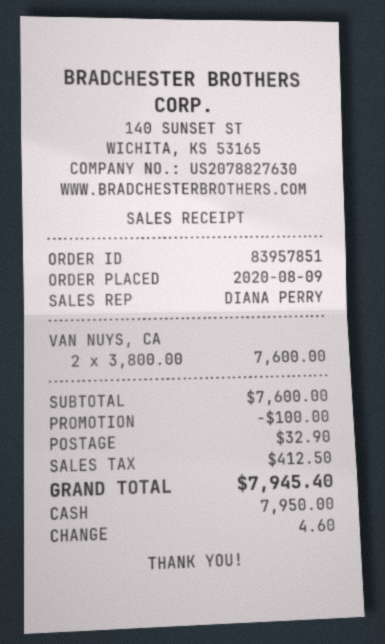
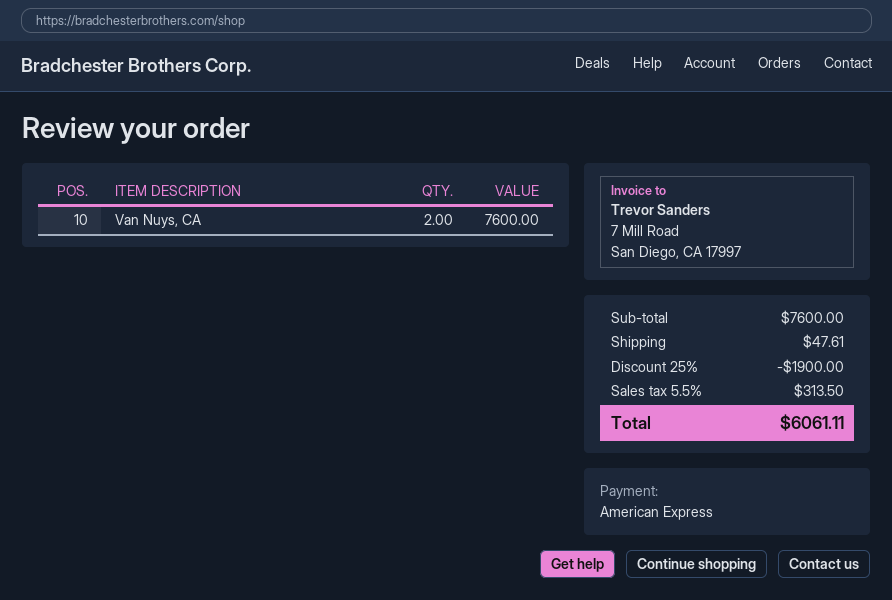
payment method: cash -> American Express
discount: 100.00 -> 1900.00
shipping: 32.90 -> 47.61
tax: 412.50 -> 313.50
total: 7945.40 -> 6061.11

